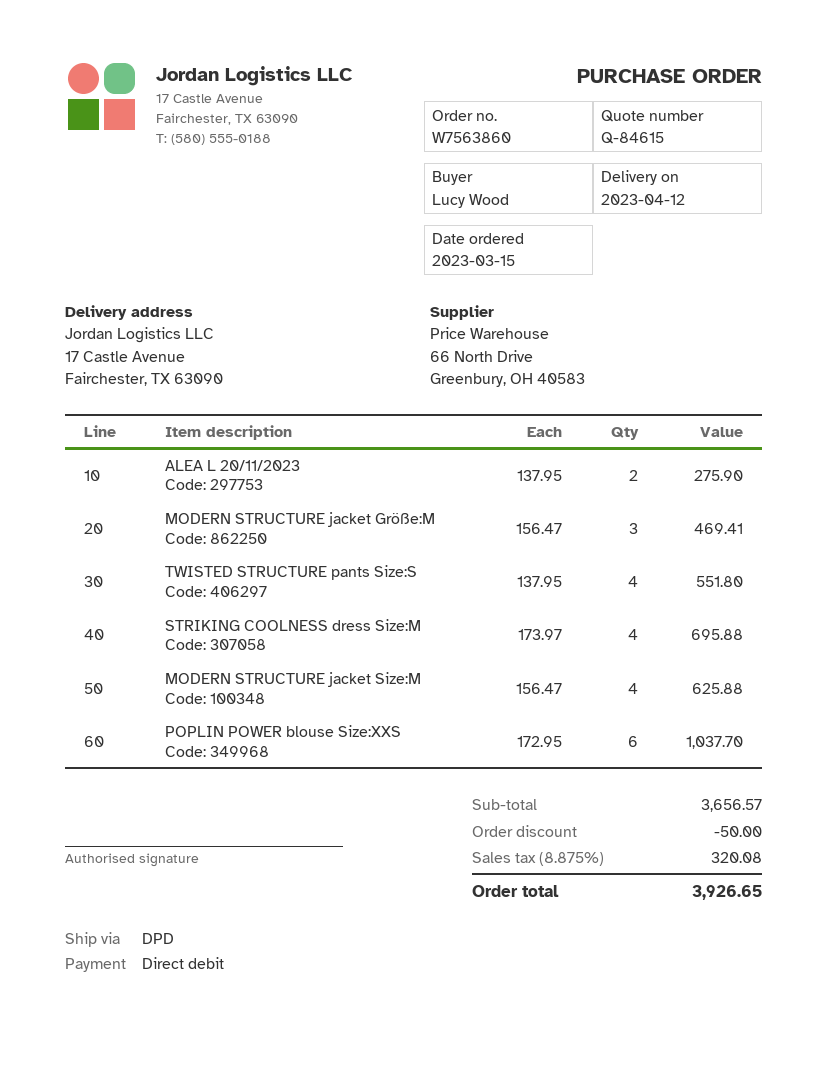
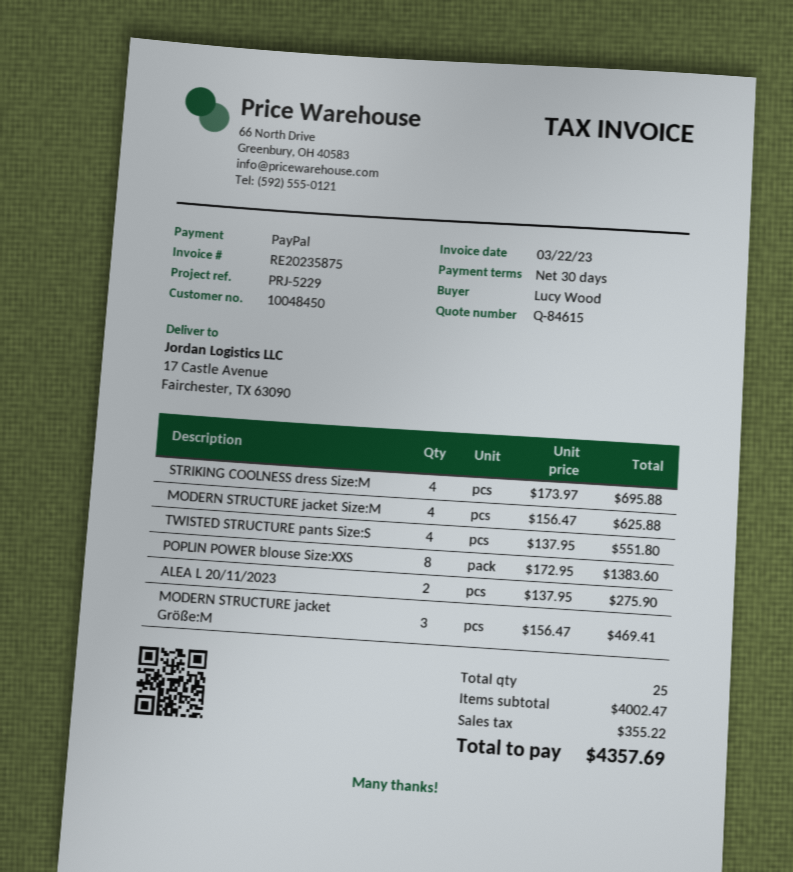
payment method: direct debit -> PayPal
POPLIN POWER blouse Size:XXS: 6 x 172.95 = 1037.70 -> 8 x 172.95 = 1383.60
subtotal: 3656.57 -> 4002.47
discount: 50.00 -> none
tax: 320.08 -> 355.22
total: 3926.65 -> 4357.69

